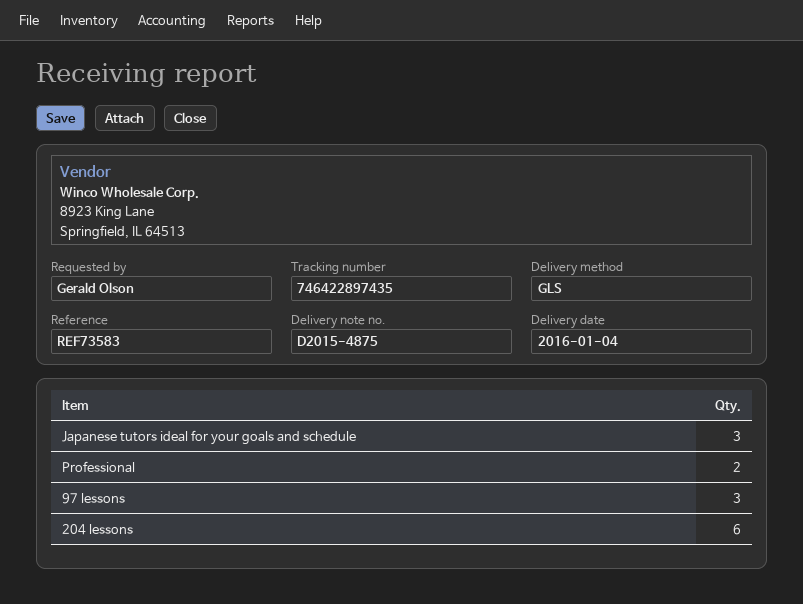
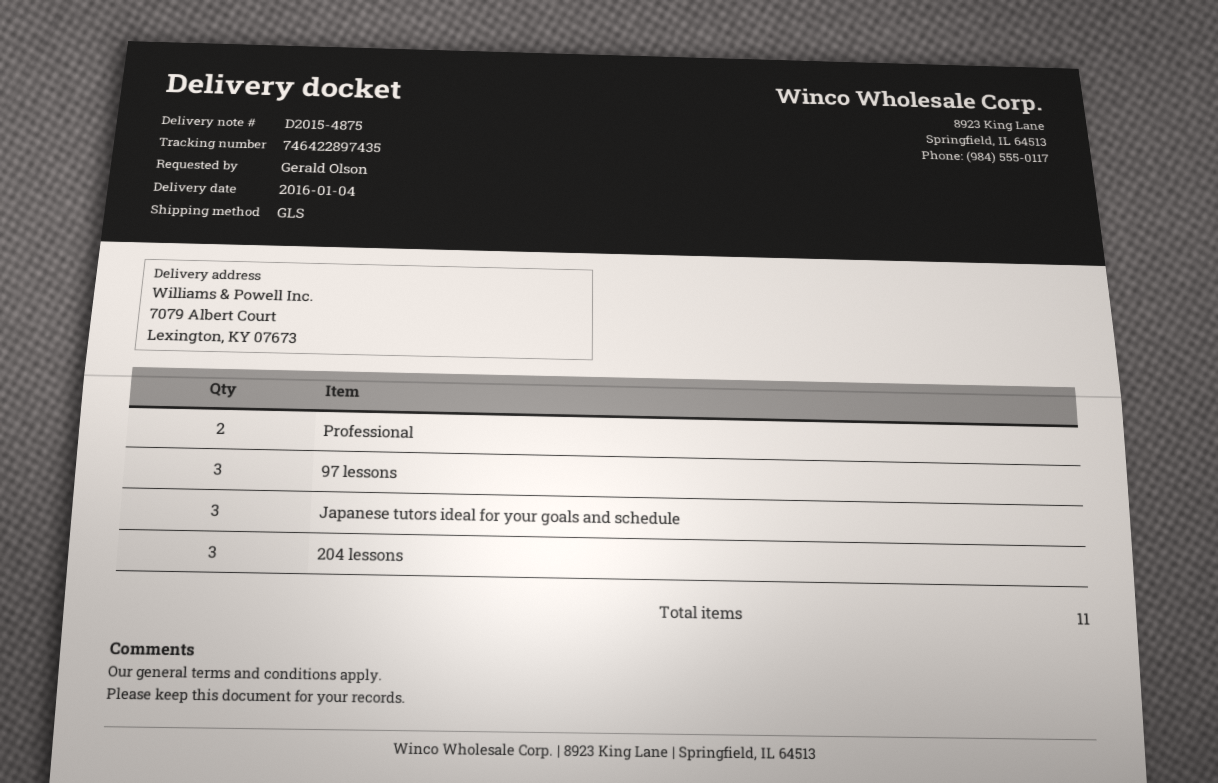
204 lessons: 6 -> 3

